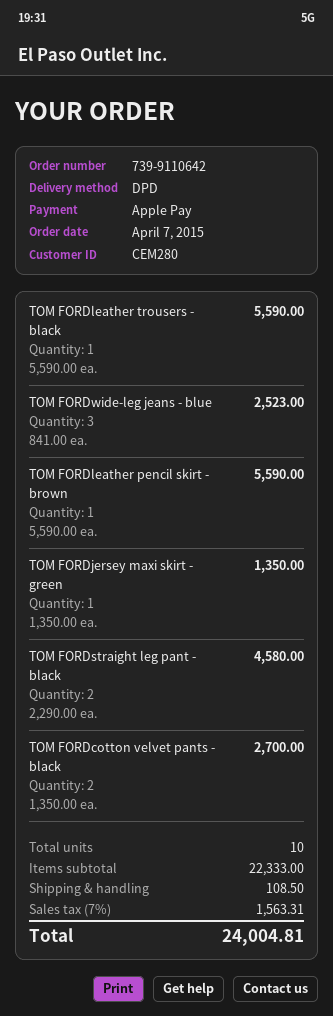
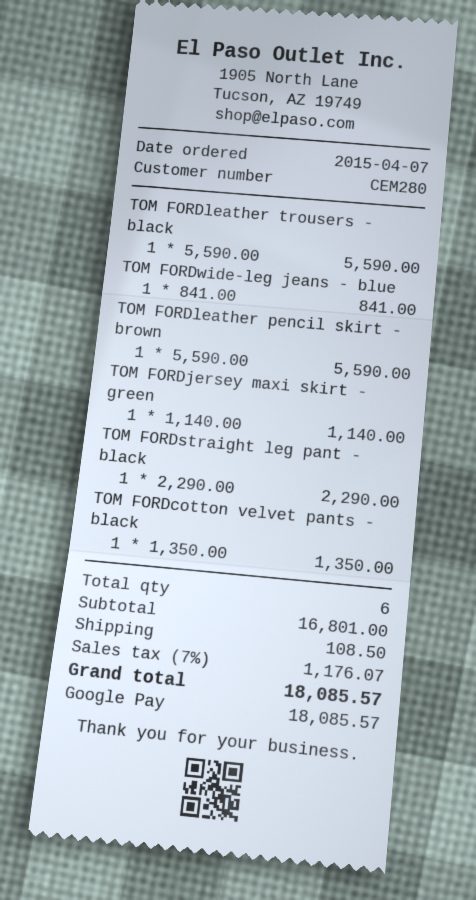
payment method: Apple Pay -> Google Pay
TOM FORDwide-leg jeans - blue: 3 x 841.00 = 2523.00 -> 1 x 841.00 = 841.00
TOM FORDjersey maxi skirt - green: 1 x 1350.00 = 1350.00 -> 1 x 1140.00 = 1140.00
TOM FORDstraight leg pant - black: 2 x 2290.00 = 4580.00 -> 1 x 2290.00 = 2290.00
TOM FORDcotton velvet pants - black: 2 x 1350.00 = 2700.00 -> 1 x 1350.00 = 1350.00
total quantity: 10 -> 6
subtotal: 22333.00 -> 16801.00
tax: 7% = 1563.31 -> 7% = 1176.07
total: 24004.81 -> 18085.57

